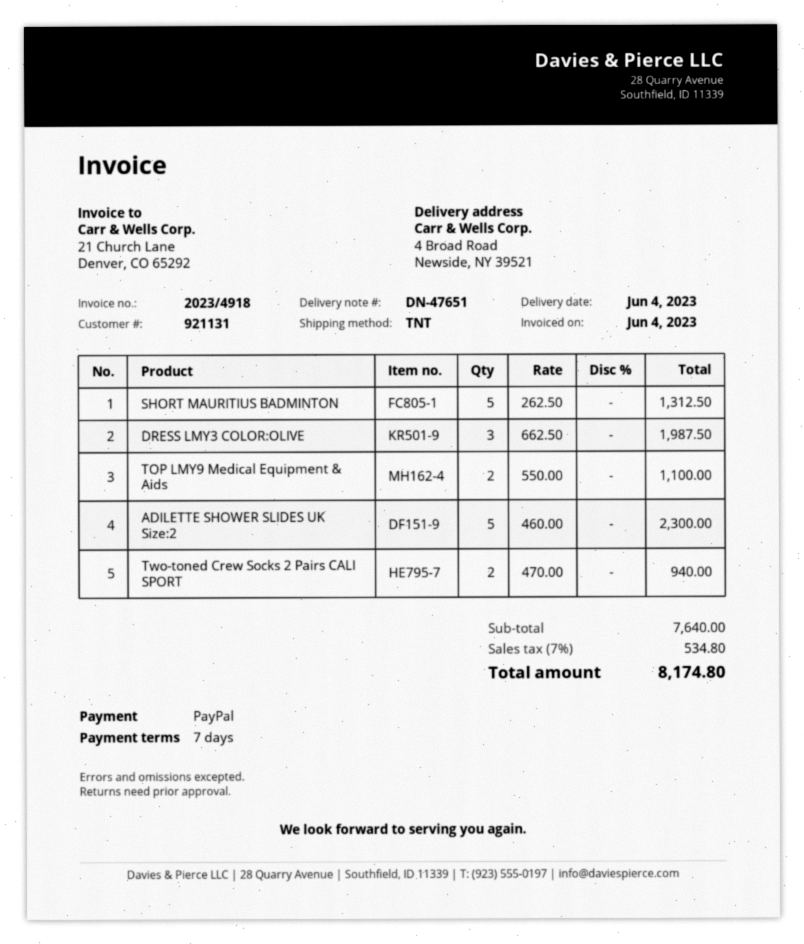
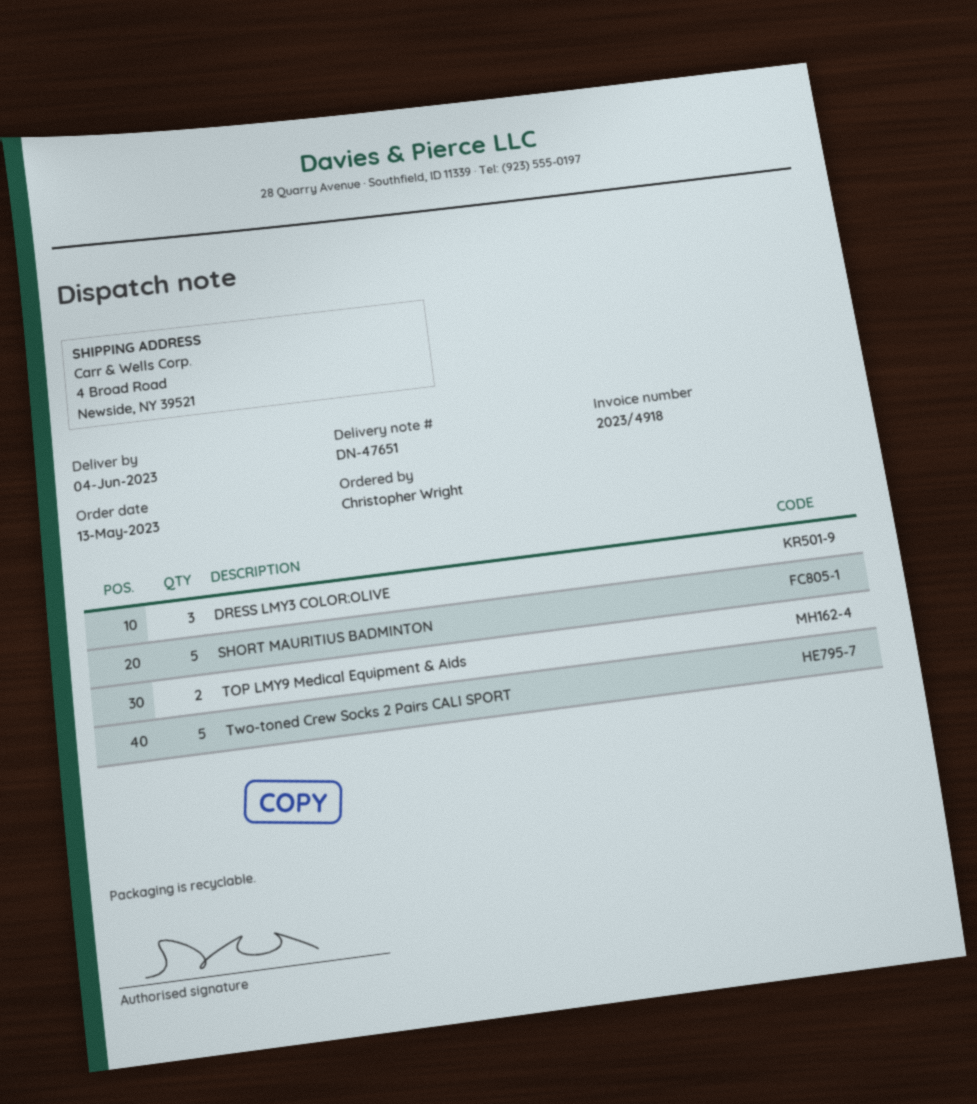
ADILETTE SHOWER SLIDES UK Size:2: 5 -> none
Two-toned Crew Socks 2 Pairs CALI SPORT: 2 -> 5

